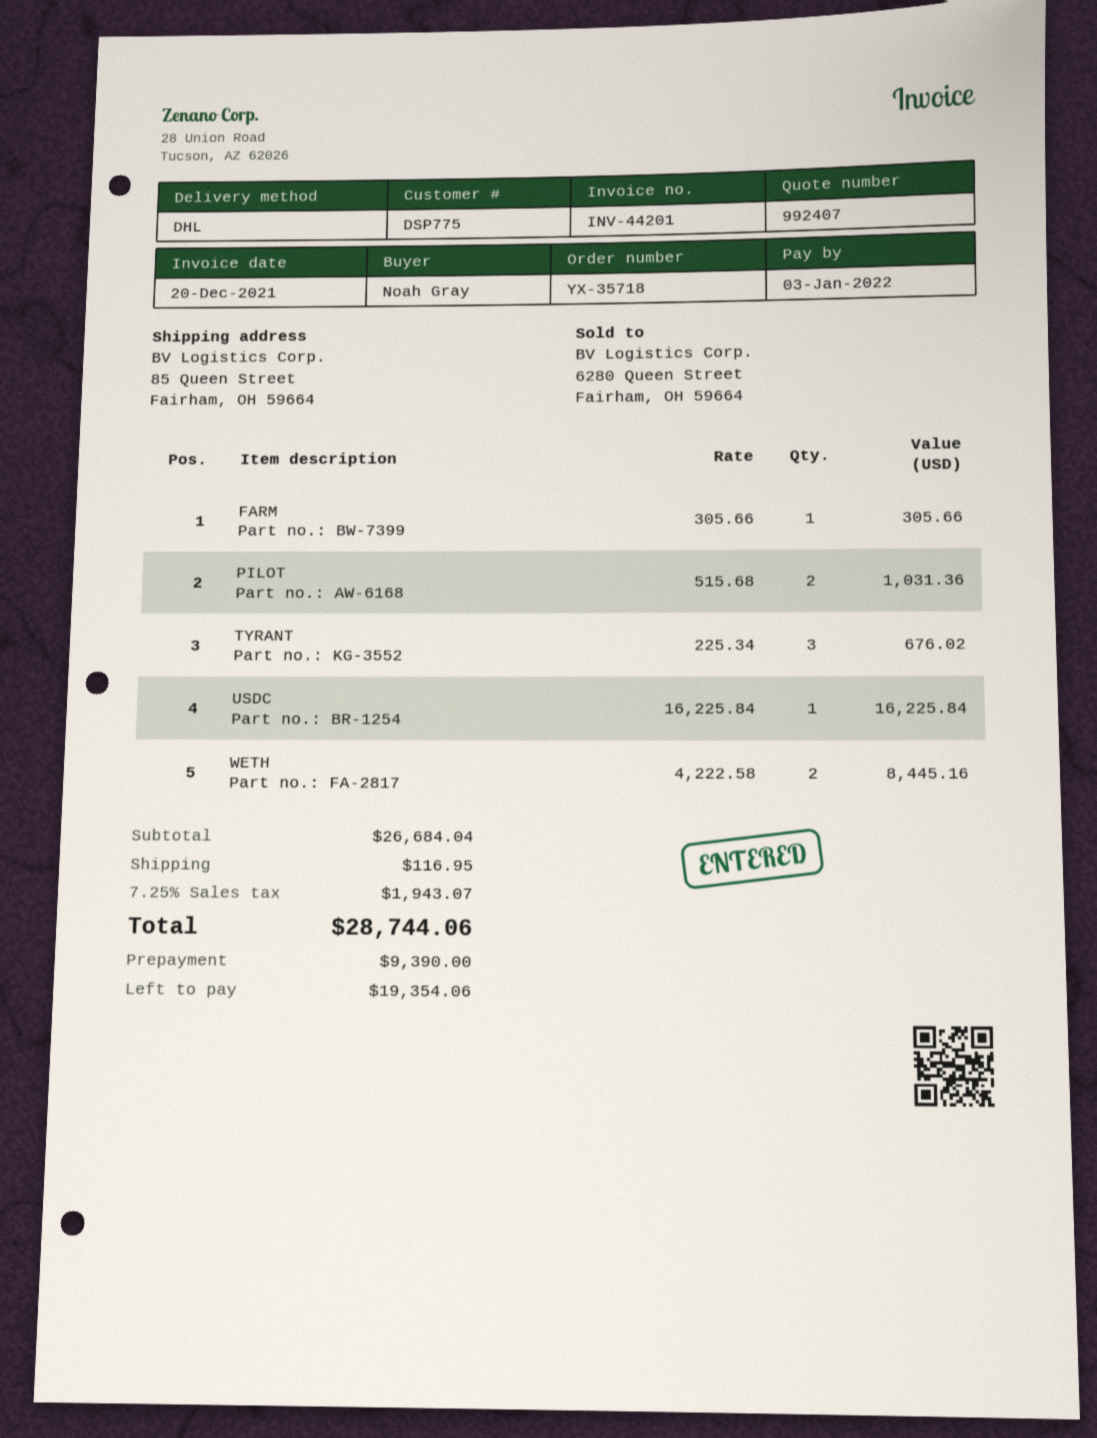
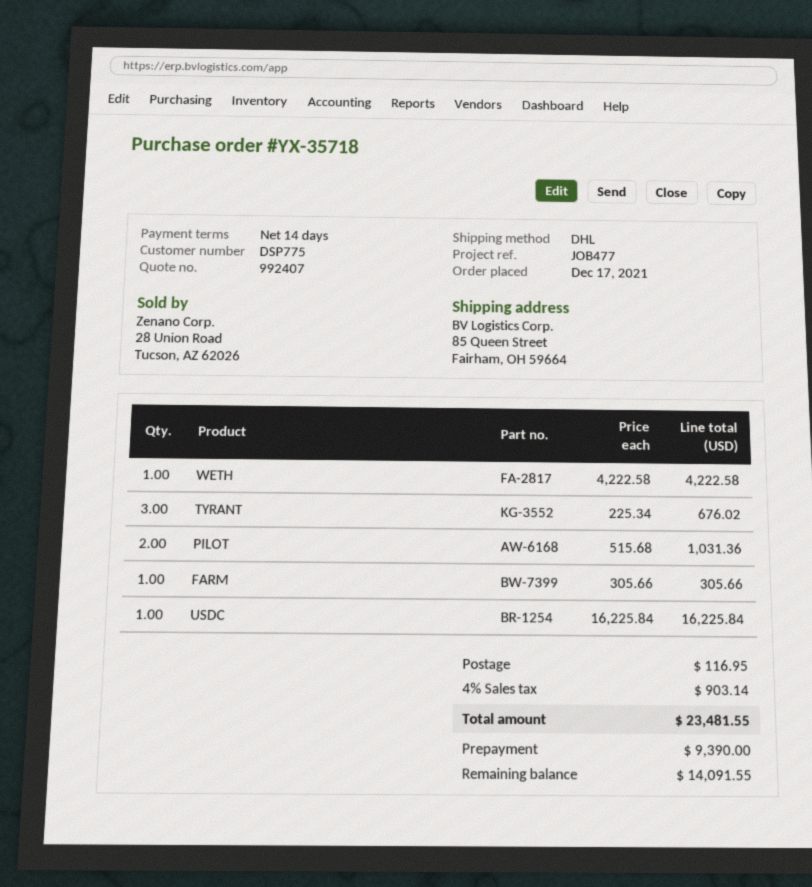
WETH: 2 x 4222.58 = 8445.16 -> 1 x 4222.58 = 4222.58
tax: 7.25% = 1943.07 -> 4% = 903.14
total: 28744.06 -> 23481.55
balance: 19354.06 -> 14091.55

